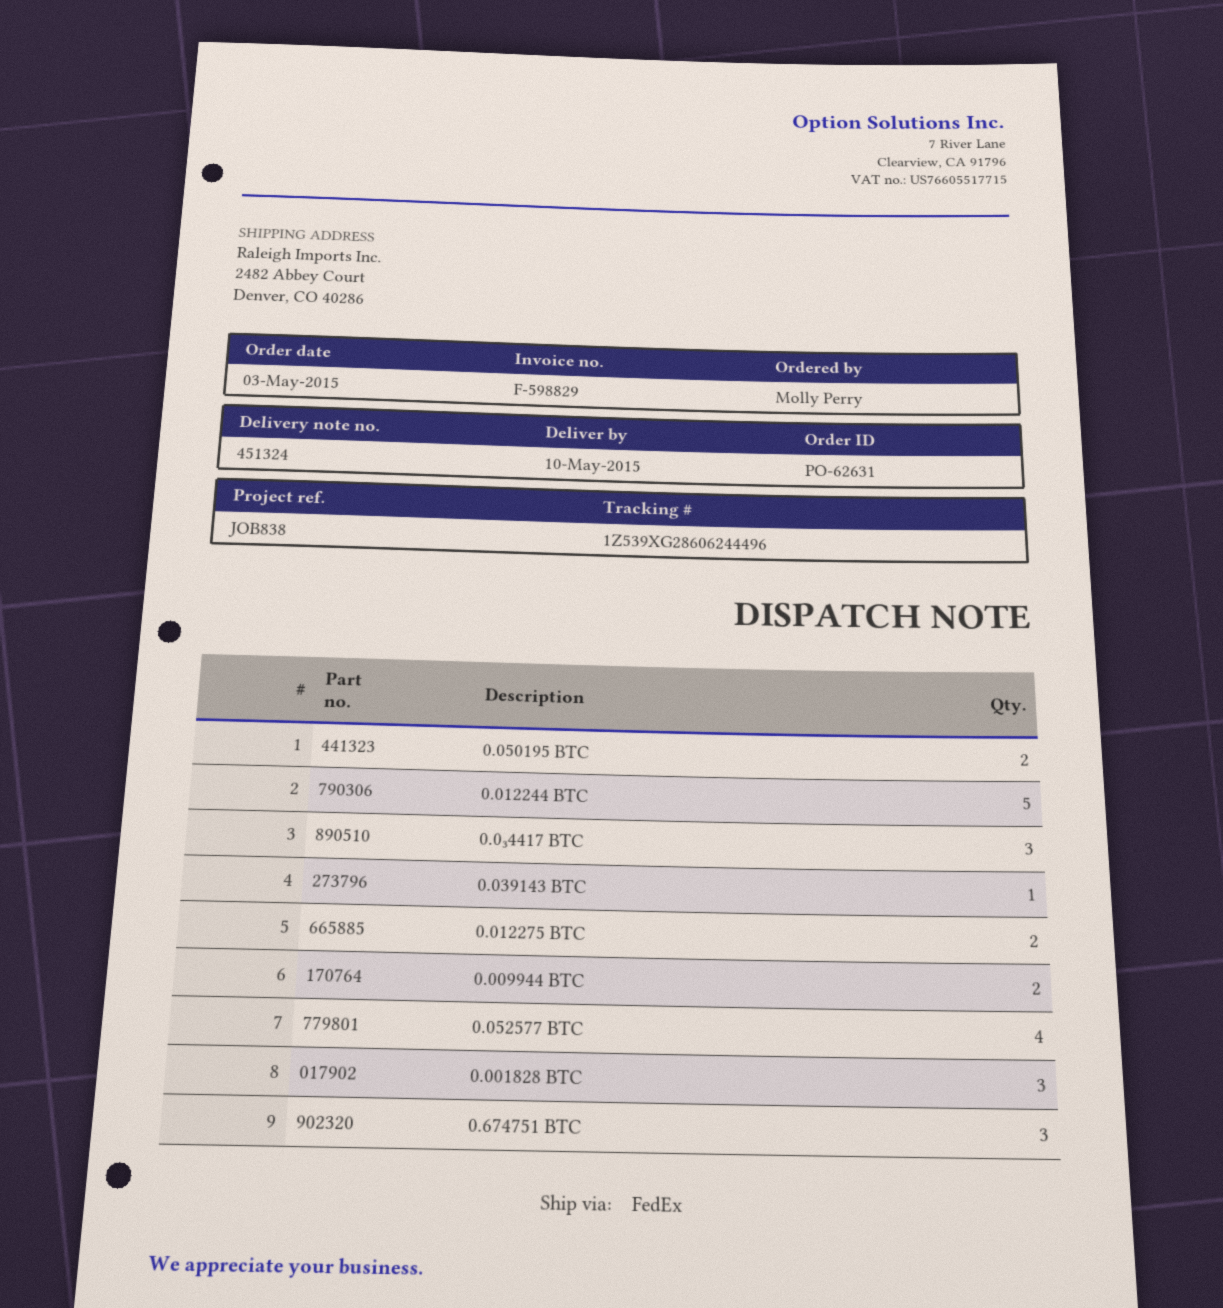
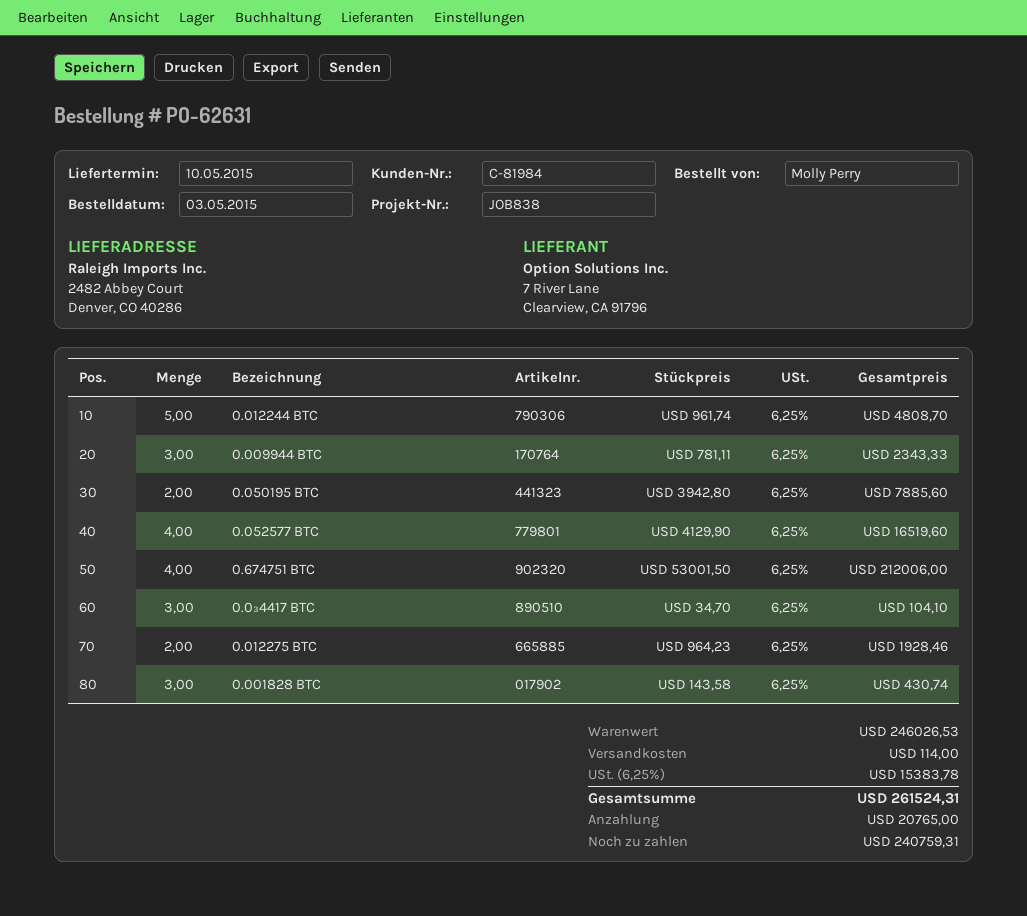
0.039143 BTC: 1 -> none
0.009944 BTC: 2 -> 3
0.674751 BTC: 3 -> 4

